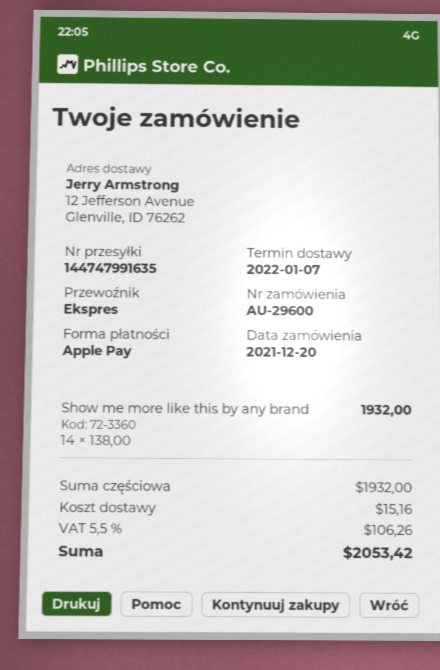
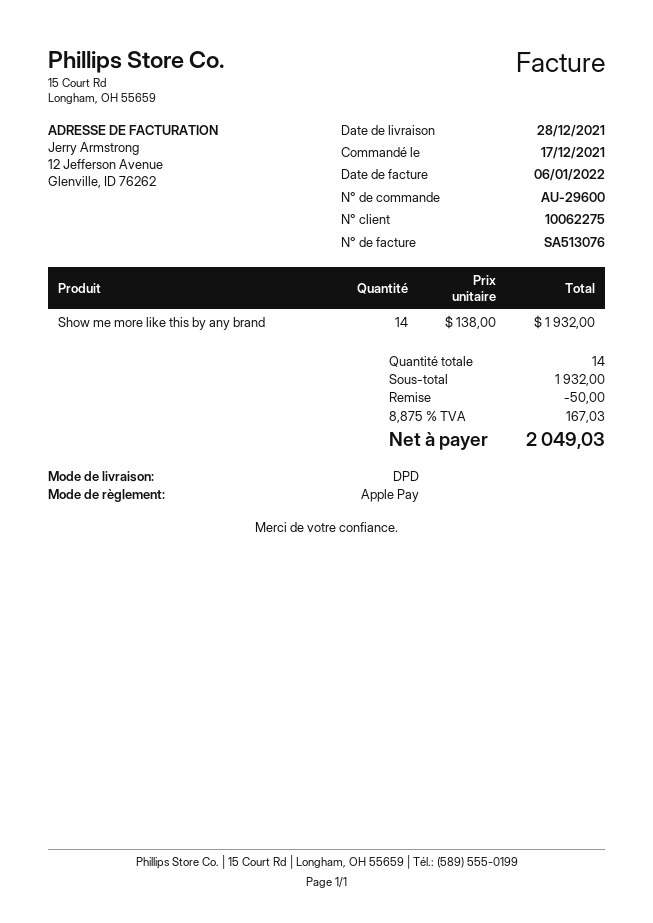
order date: 2021-12-20 -> 2021-12-17
delivery date: 2022-01-07 -> 2021-12-28
shipping method: express -> DPD
discount: none -> 50.00
shipping: 15.16 -> none
tax: 5.5% = 106.26 -> 8.875% = 167.03
total: 2053.42 -> 2049.03

